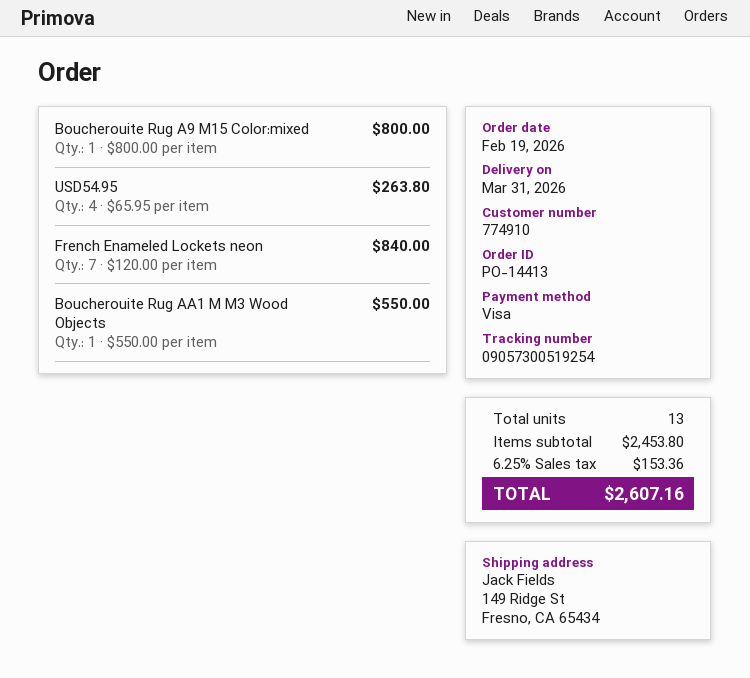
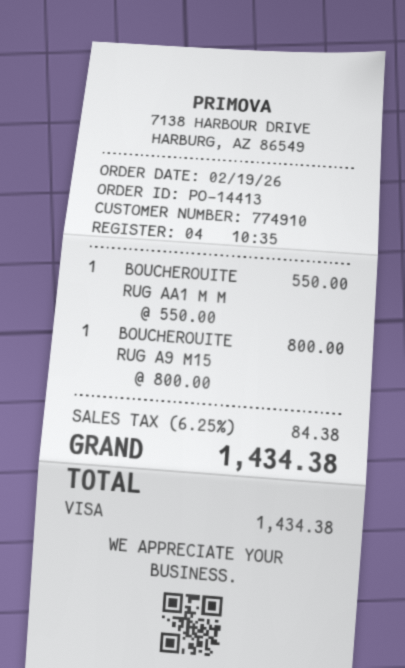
USD54.95: 4 x 65.95 = 263.80 -> none
French Enameled Lockets neon: 7 x 120.00 = 840.00 -> none
tax: 6.25% = 153.36 -> 6.25% = 84.38
total: 2607.16 -> 1434.38

